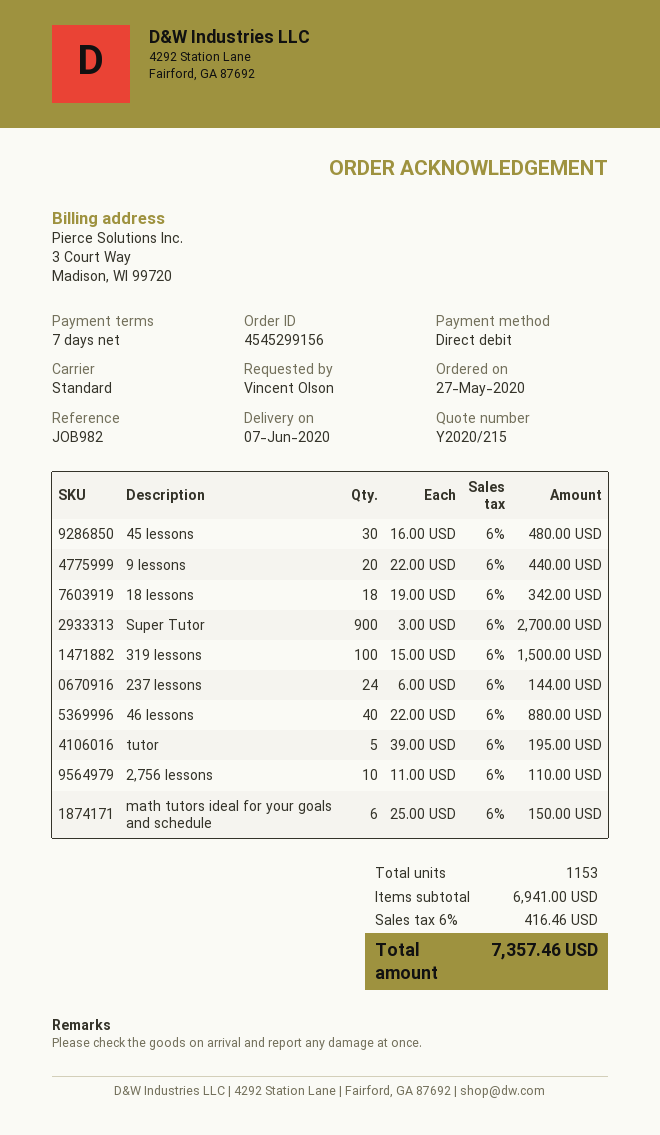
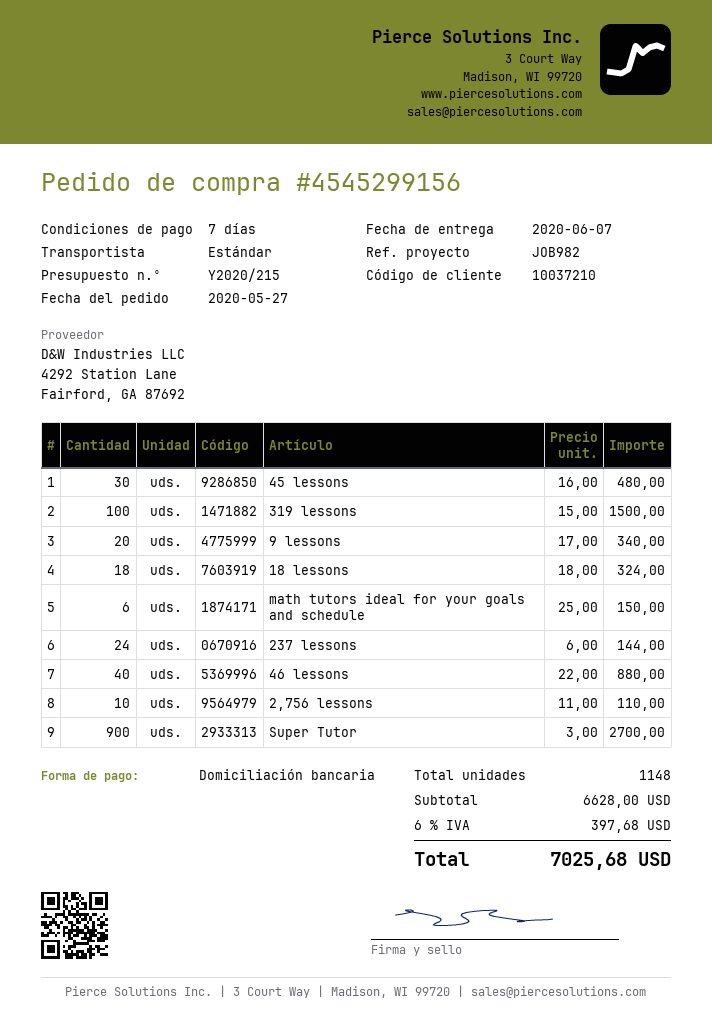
9 lessons: 20 x 22.00 = 440.00 -> 20 x 17.00 = 340.00
18 lessons: 18 x 19.00 = 342.00 -> 18 x 18.00 = 324.00
tutor: 5 x 39.00 = 195.00 -> none
total quantity: 1153 -> 1148
subtotal: 6941.00 -> 6628.00
tax: 6% = 416.46 -> 6% = 397.68
total: 7357.46 -> 7025.68

